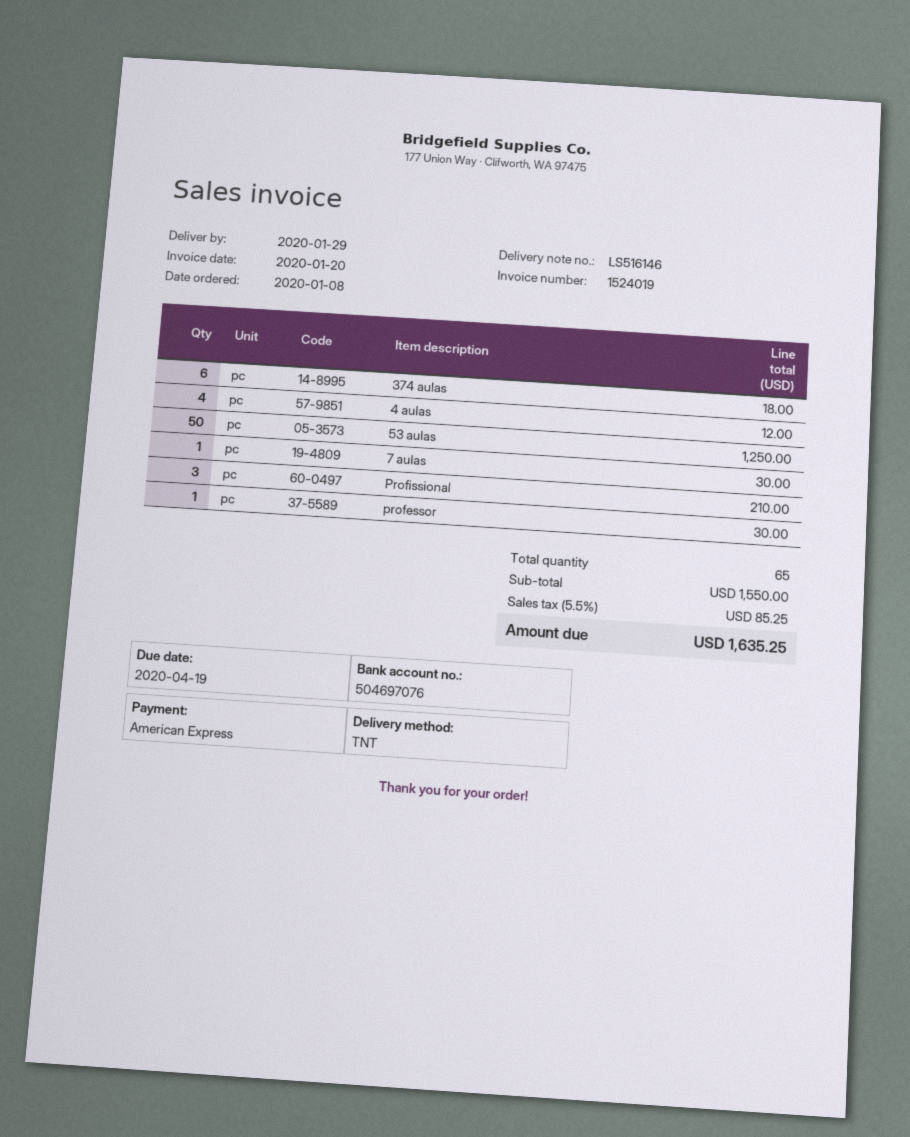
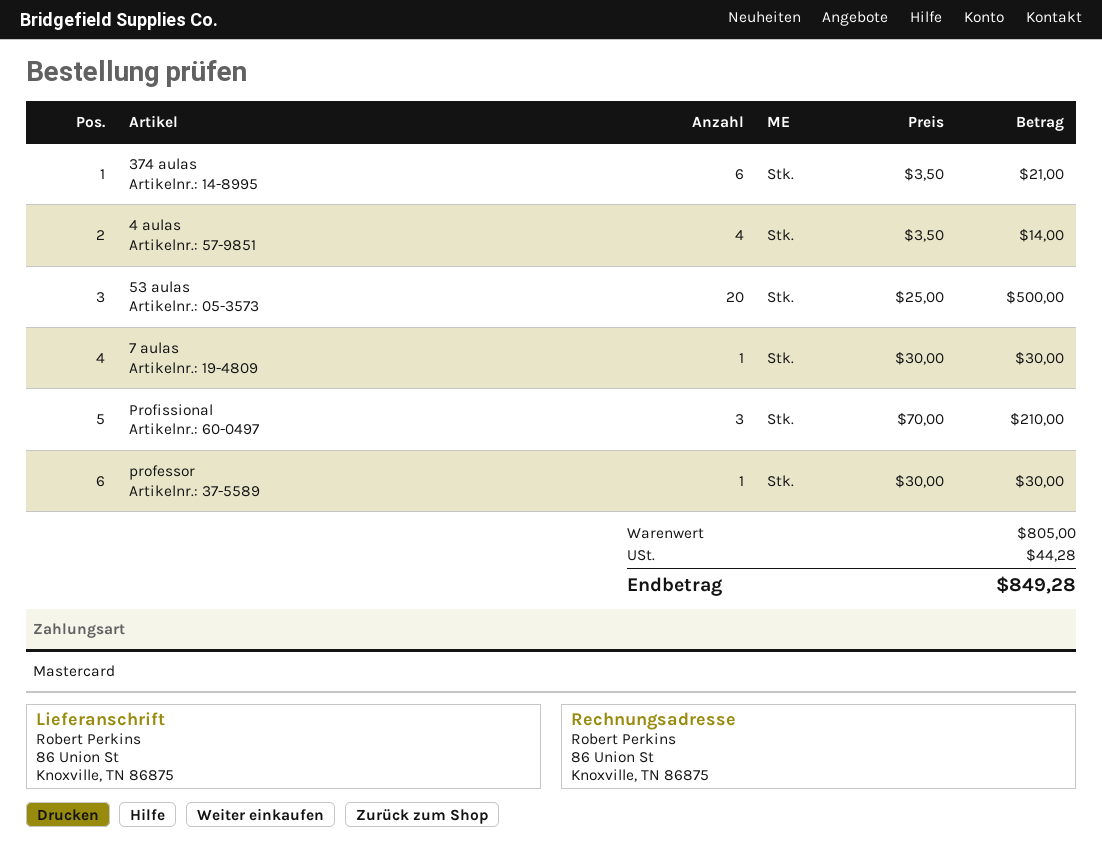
payment method: American Express -> Mastercard
374 aulas: 6 for 18.00 -> 6 for 21.00
4 aulas: 4 for 12.00 -> 4 for 14.00
53 aulas: 50 for 1250.00 -> 20 for 500.00
subtotal: 1550.00 -> 805.00
tax: 85.25 -> 44.28
total: 1635.25 -> 849.28

